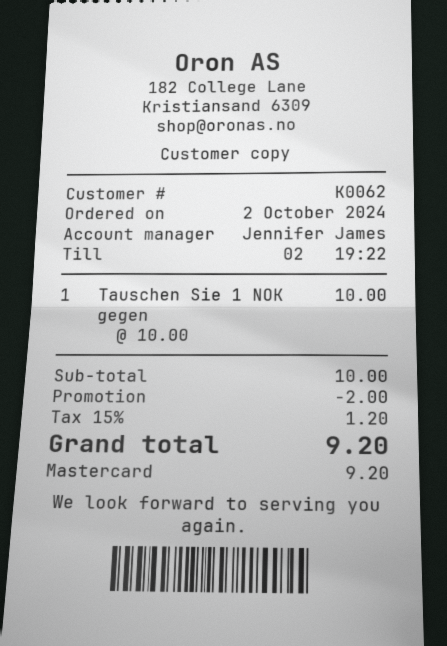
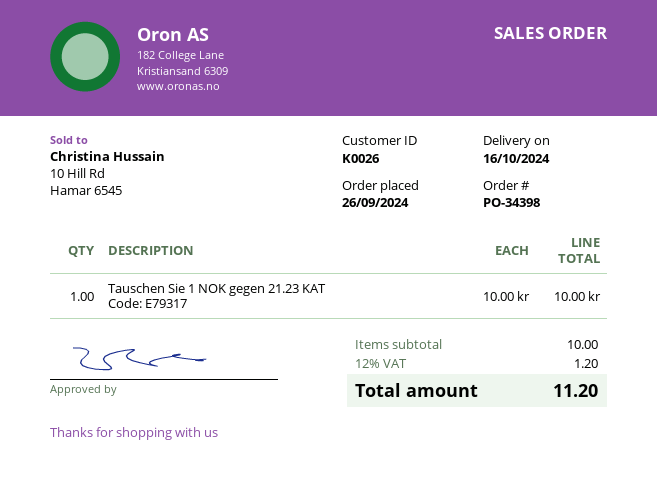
order date: 2024-10-02 -> 2024-09-26
customer number: K0062 -> K0026
discount: 2.00 -> none
tax: 15% = 1.20 -> 12% = 1.20
total: 9.20 -> 11.20

